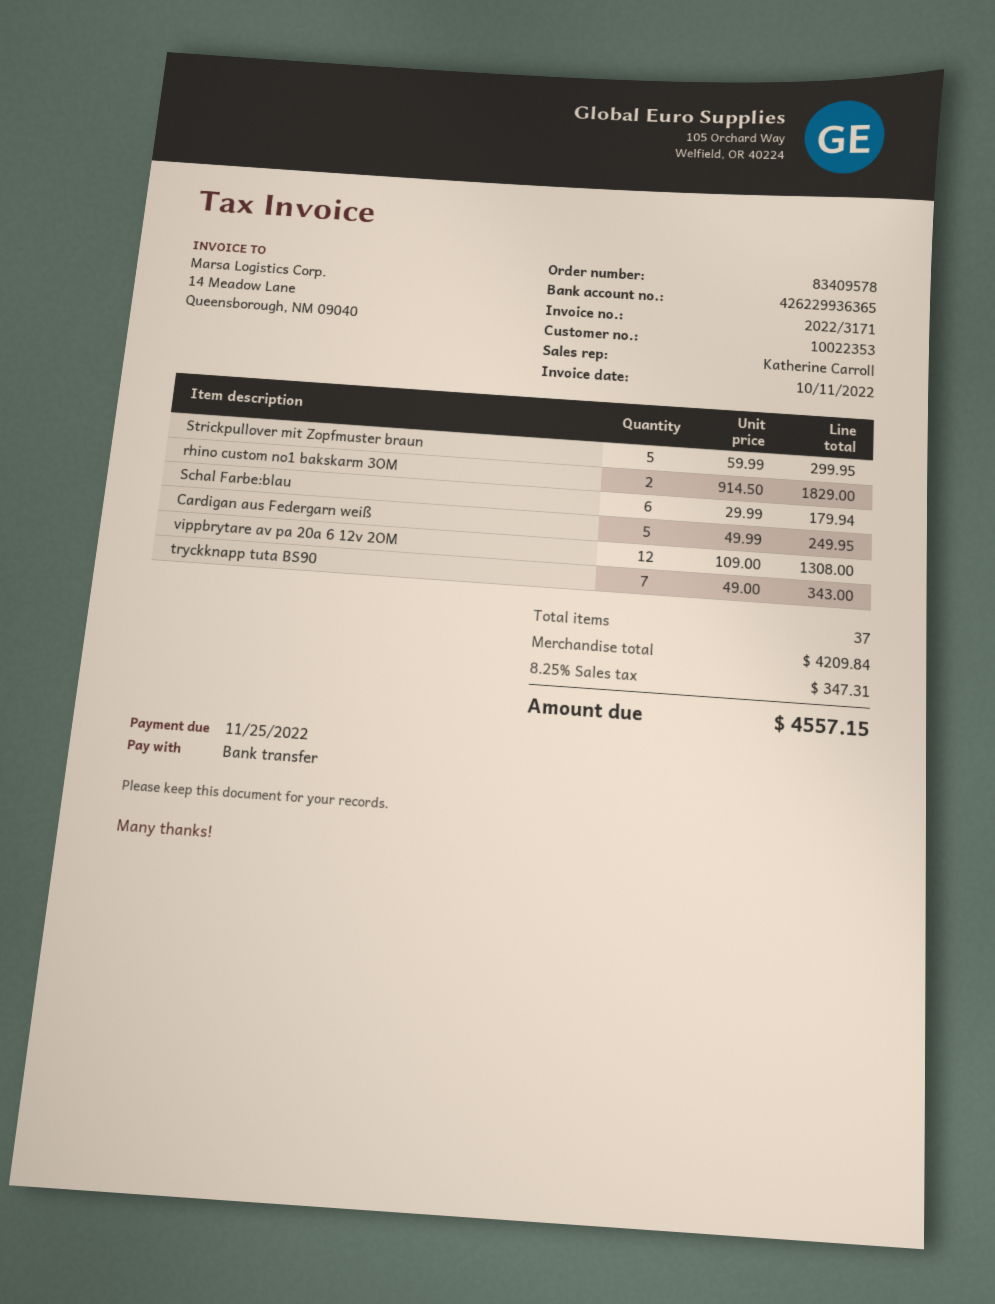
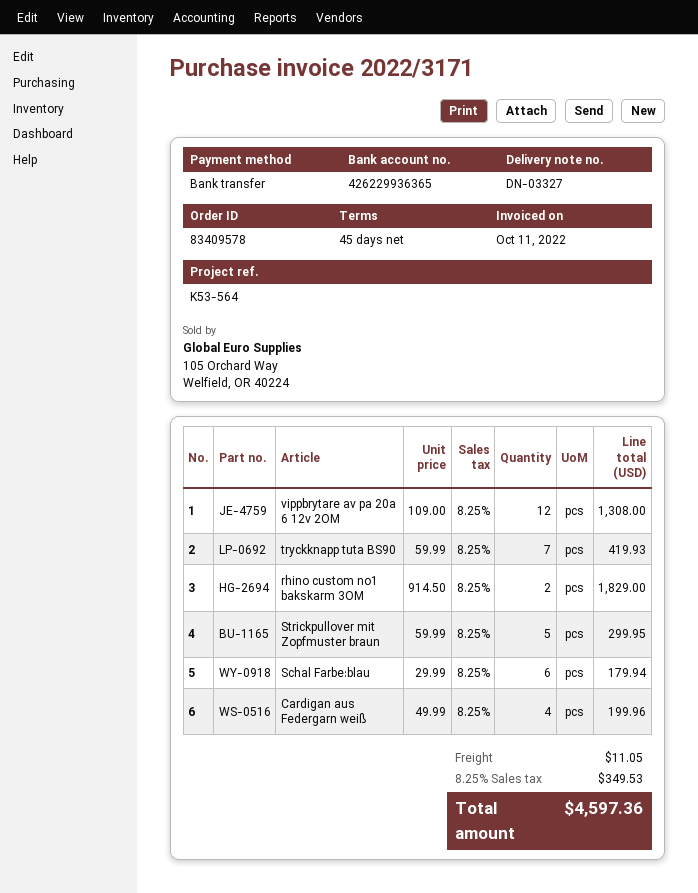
Cardigan aus Federgarn weiß: 5 x 49.99 = 249.95 -> 4 x 49.99 = 199.96
tryckknapp tuta BS90: 7 x 49.00 = 343.00 -> 7 x 59.99 = 419.93
shipping: none -> 11.05
tax: 8.25% = 347.31 -> 8.25% = 349.53
total: 4557.15 -> 4597.36

